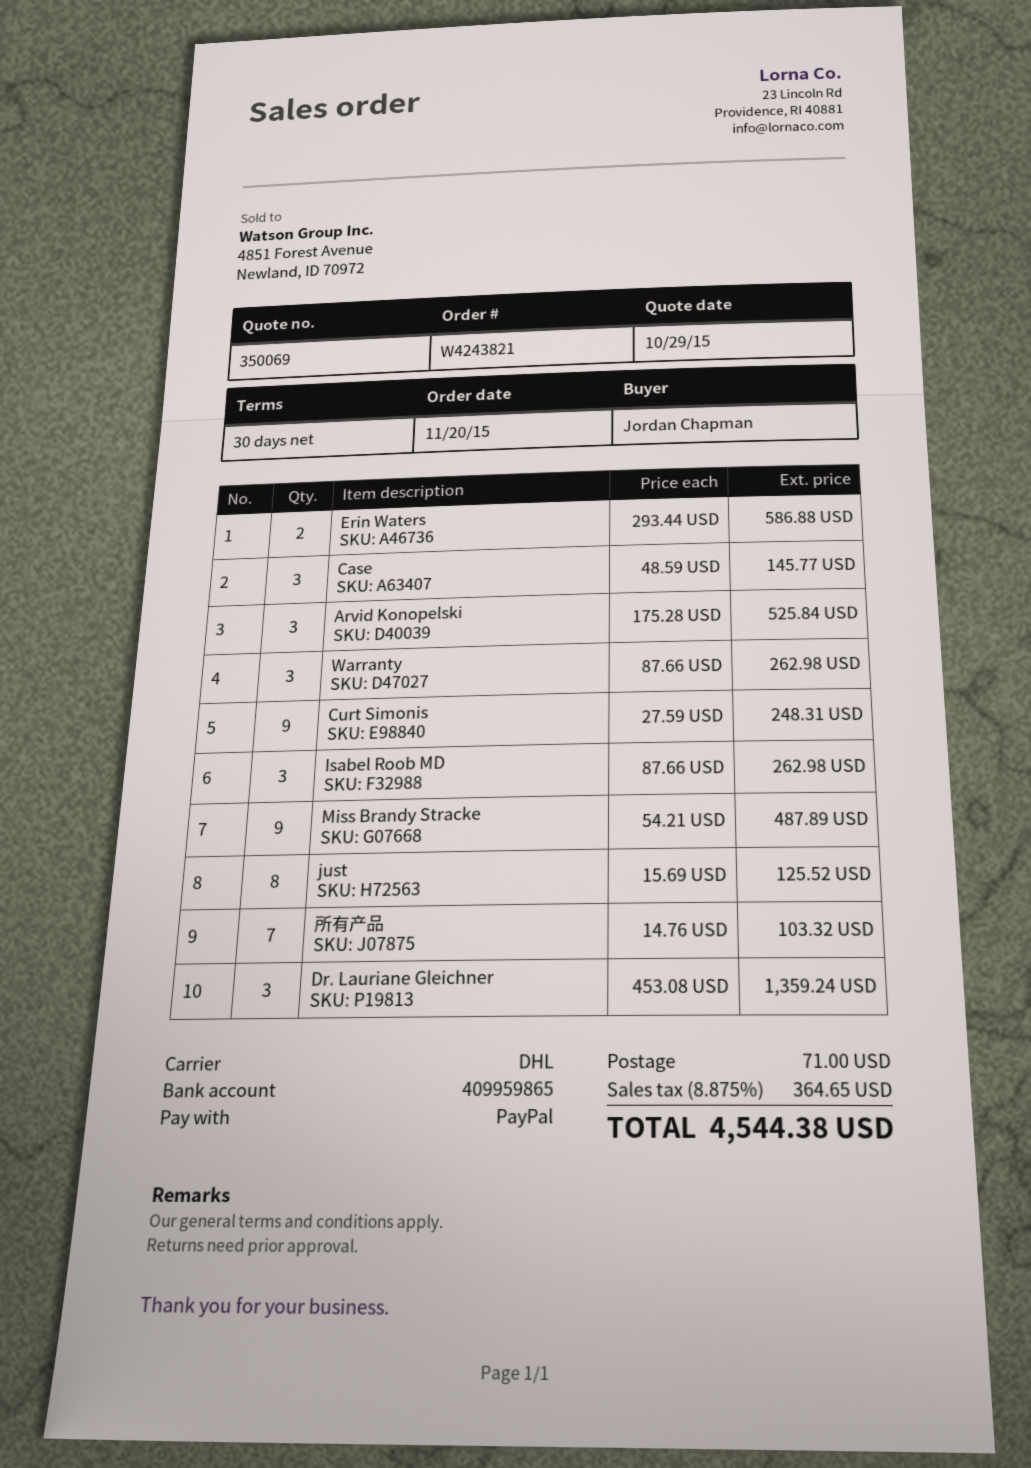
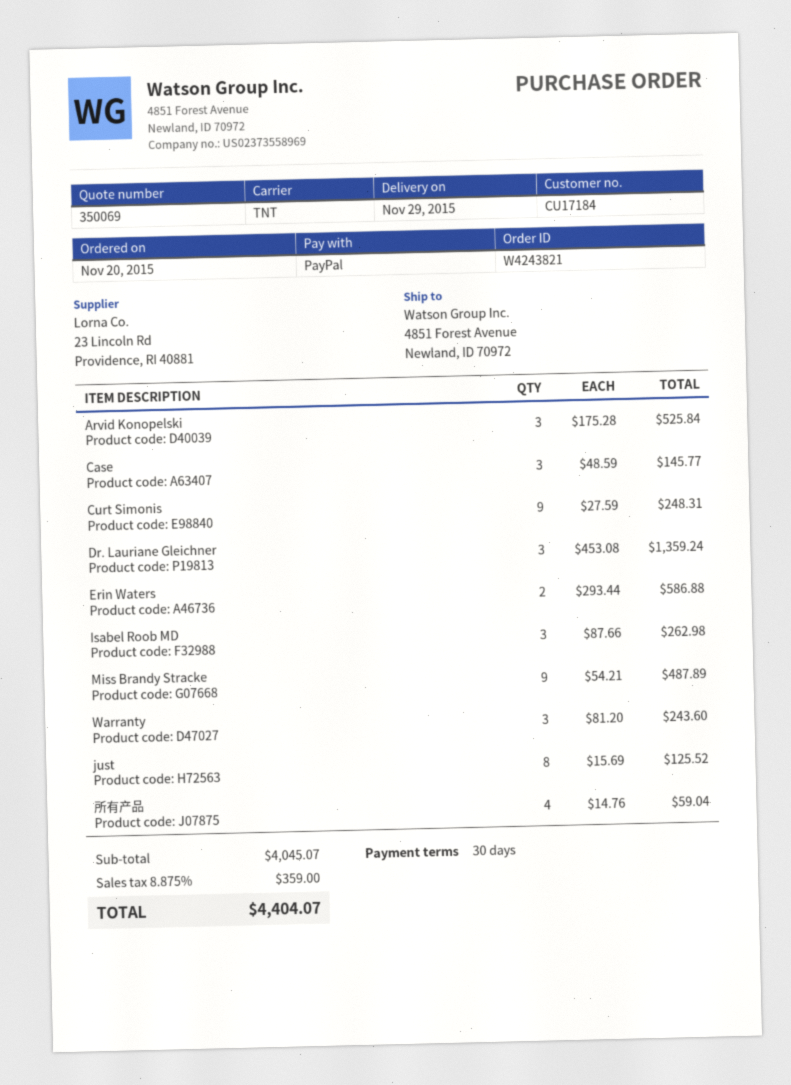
shipping method: DHL -> TNT
Warranty: 3 x 87.66 = 262.98 -> 3 x 81.20 = 243.60
所有产品: 7 x 14.76 = 103.32 -> 4 x 14.76 = 59.04
shipping: 71.00 -> none
tax: 8.875% = 364.65 -> 8.875% = 359.00
total: 4544.38 -> 4404.07

